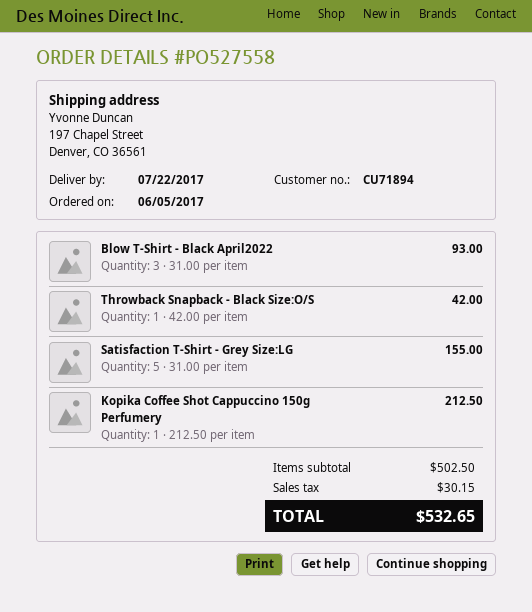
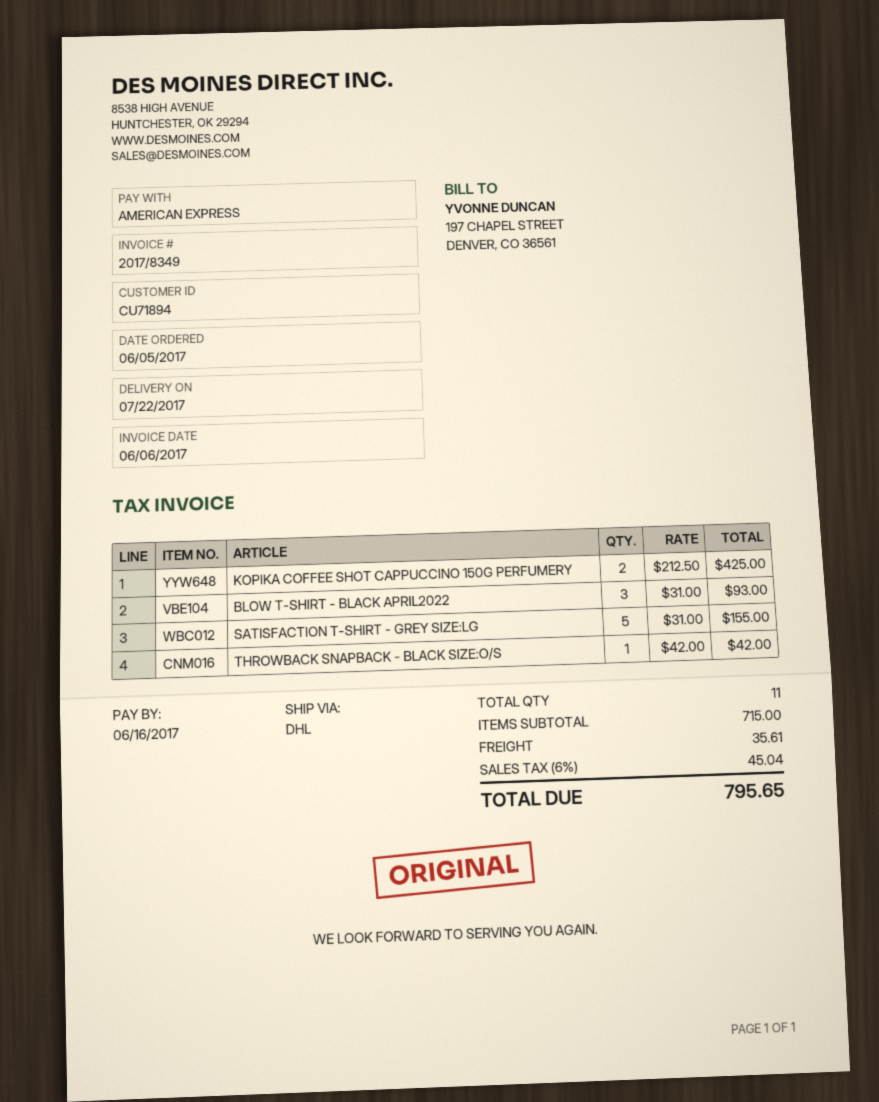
Kopika Coffee Shot Cappuccino 150g Perfumery: 1 x 212.50 = 212.50 -> 2 x 212.50 = 425.00
subtotal: 502.50 -> 715.00
shipping: none -> 35.61
tax: 30.15 -> 45.04
total: 532.65 -> 795.65

